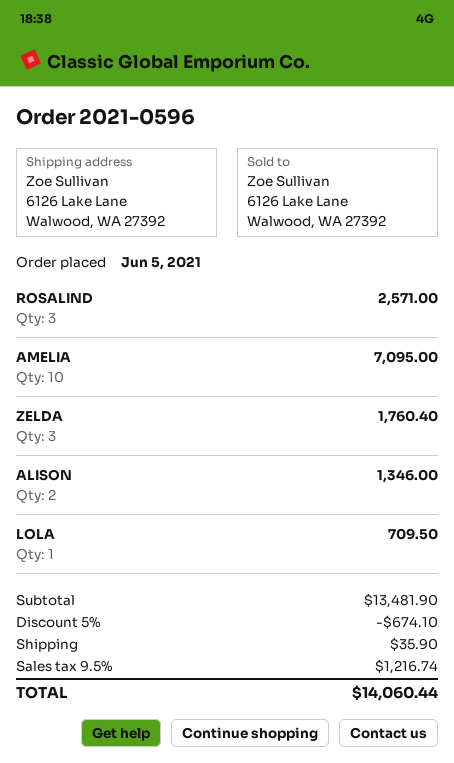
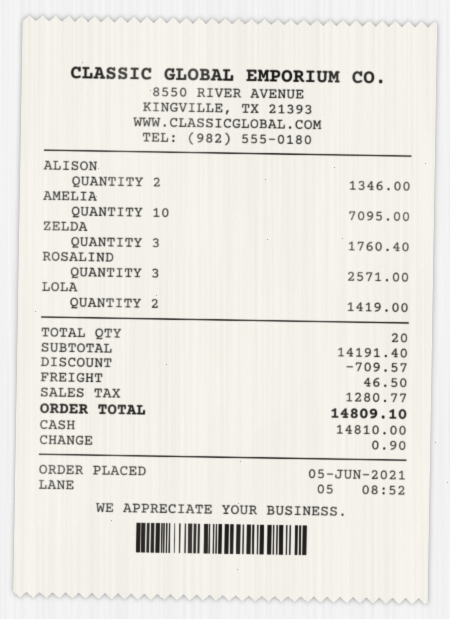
LOLA: 1 for 709.50 -> 2 for 1419.00
subtotal: 13481.90 -> 14191.40
discount: 674.10 -> 709.57
shipping: 35.90 -> 46.50
tax: 1216.74 -> 1280.77
total: 14060.44 -> 14809.10

